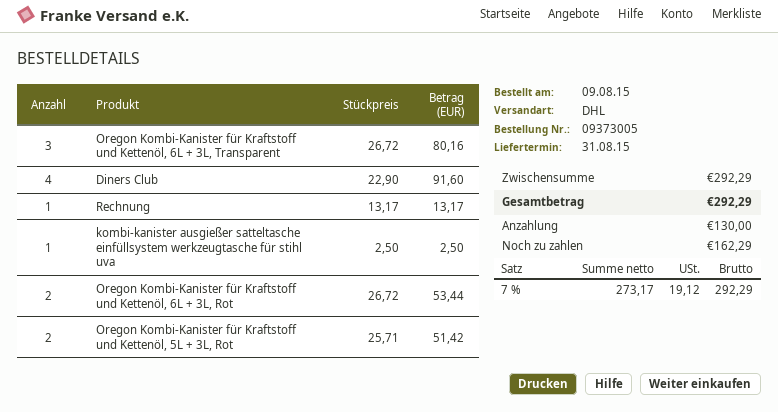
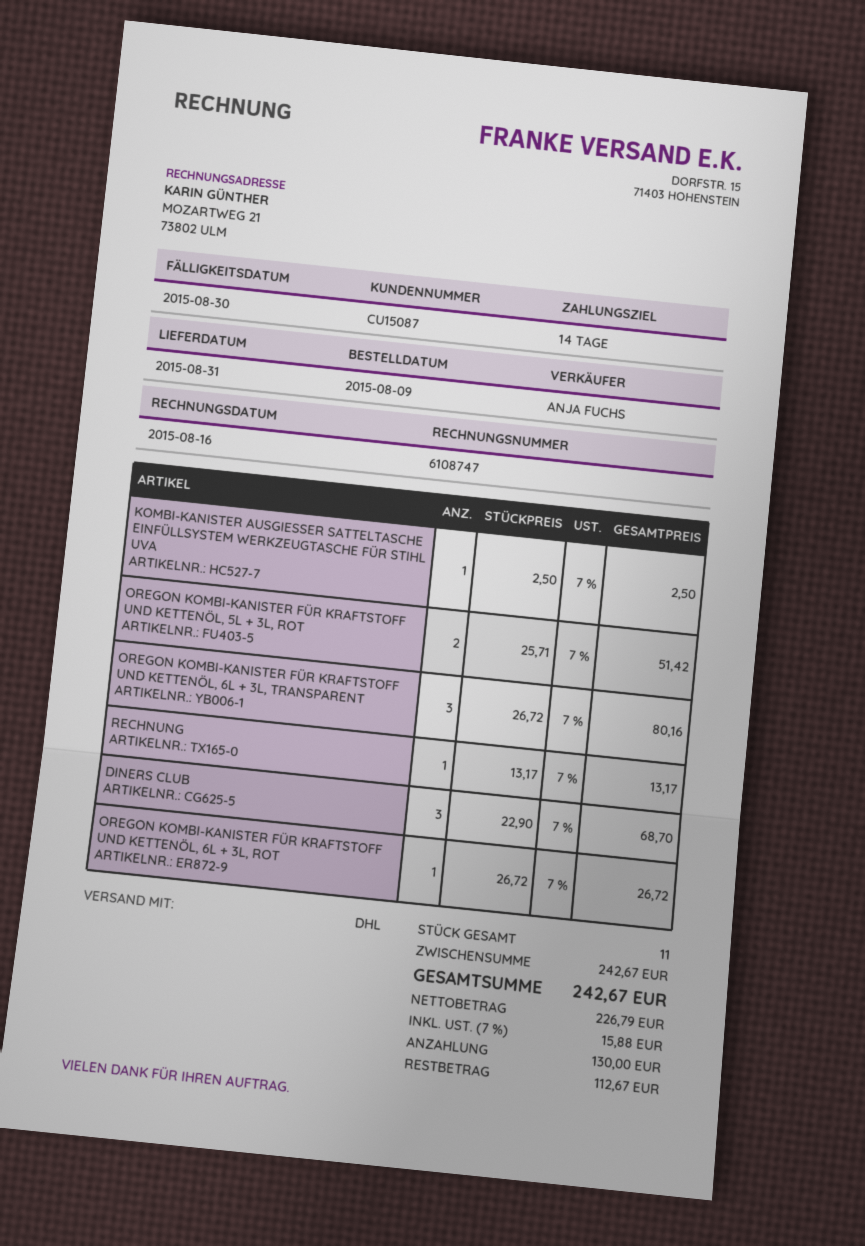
Diners Club: 4 x 22.90 = 91.60 -> 3 x 22.90 = 68.70
Oregon Kombi-Kanister für Kraftstoff und Kettenöl, 6L + 3L, Rot: 2 x 26.72 = 53.44 -> 1 x 26.72 = 26.72
subtotal: 292.29 -> 242.67
net: 273.17 -> 226.79
tax: 7% = 19.12 -> 7% = 15.88
total: 292.29 -> 242.67
balance: 162.29 -> 112.67

